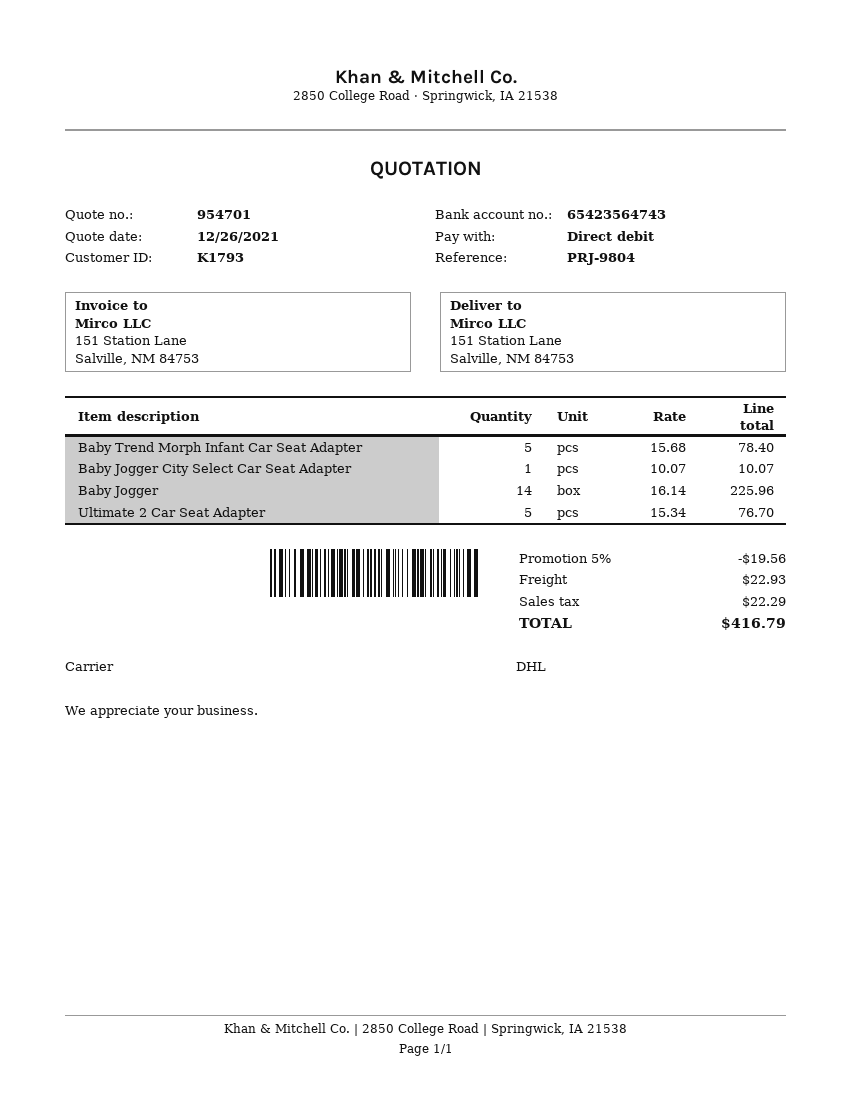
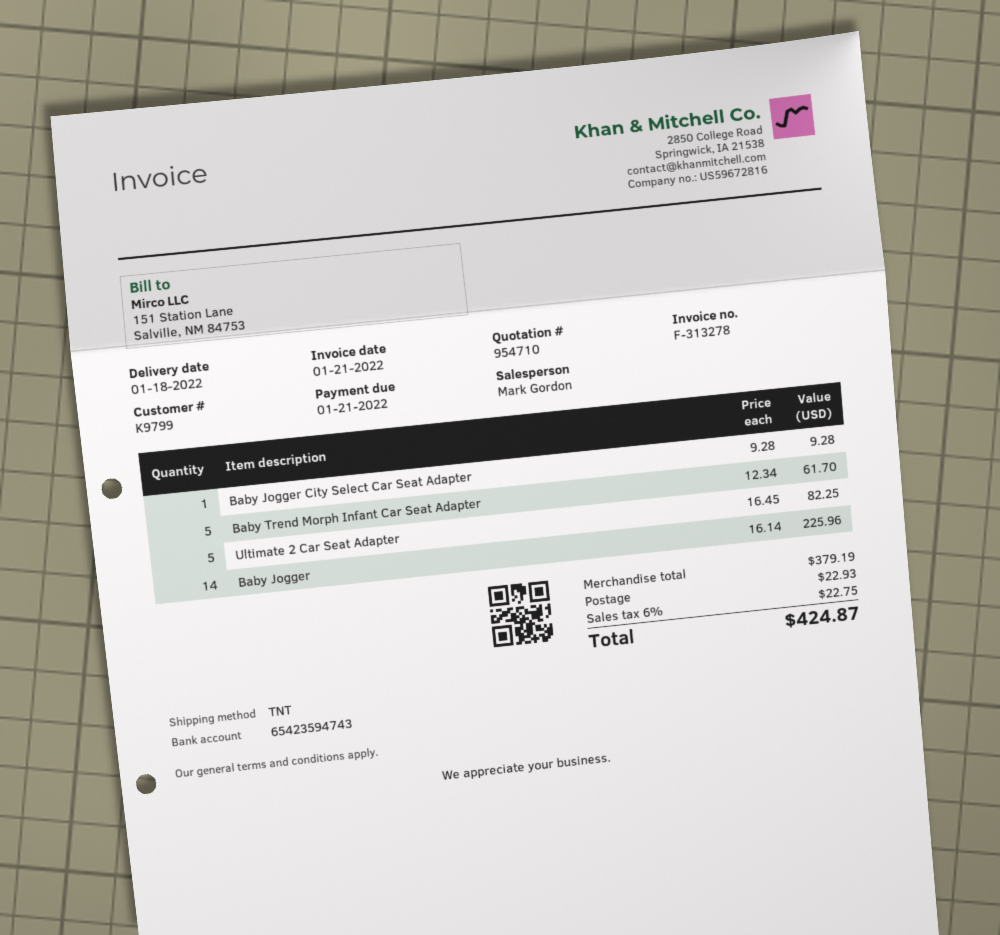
quote number: 954701 -> 954710
customer number: K1793 -> K9799
bank account: 65423564743 -> 65423594743
shipping method: DHL -> TNT
Baby Trend Morph Infant Car Seat Adapter: 5 x 15.68 = 78.40 -> 5 x 12.34 = 61.70
Baby Jogger City Select Car Seat Adapter: 1 x 10.07 = 10.07 -> 1 x 9.28 = 9.28
Ultimate 2 Car Seat Adapter: 5 x 15.34 = 76.70 -> 5 x 16.45 = 82.25
discount: 5% = 19.56 -> none
tax: 22.29 -> 22.75
total: 416.79 -> 424.87

